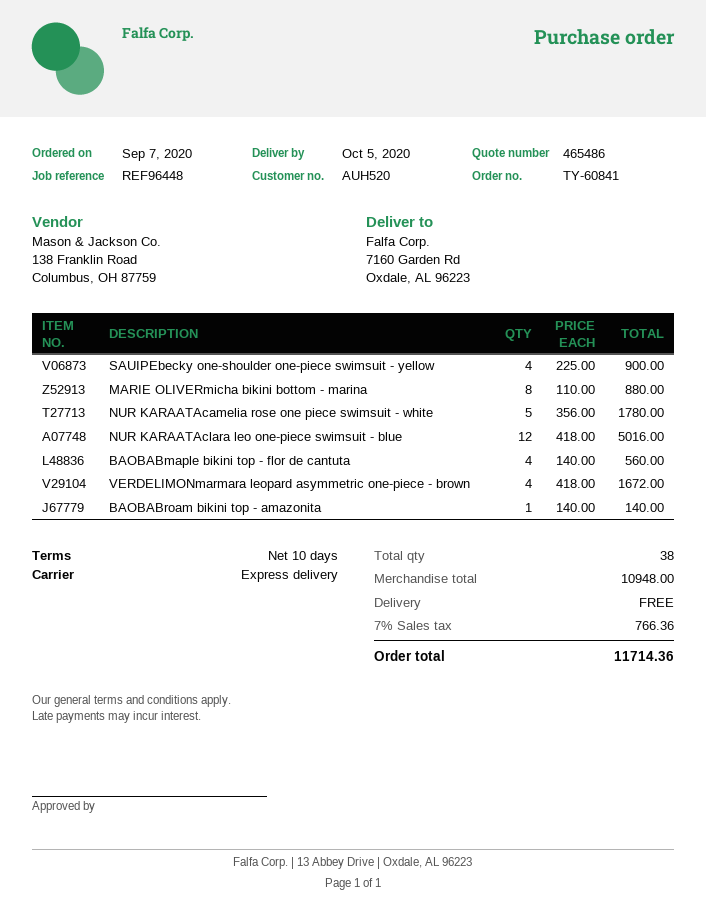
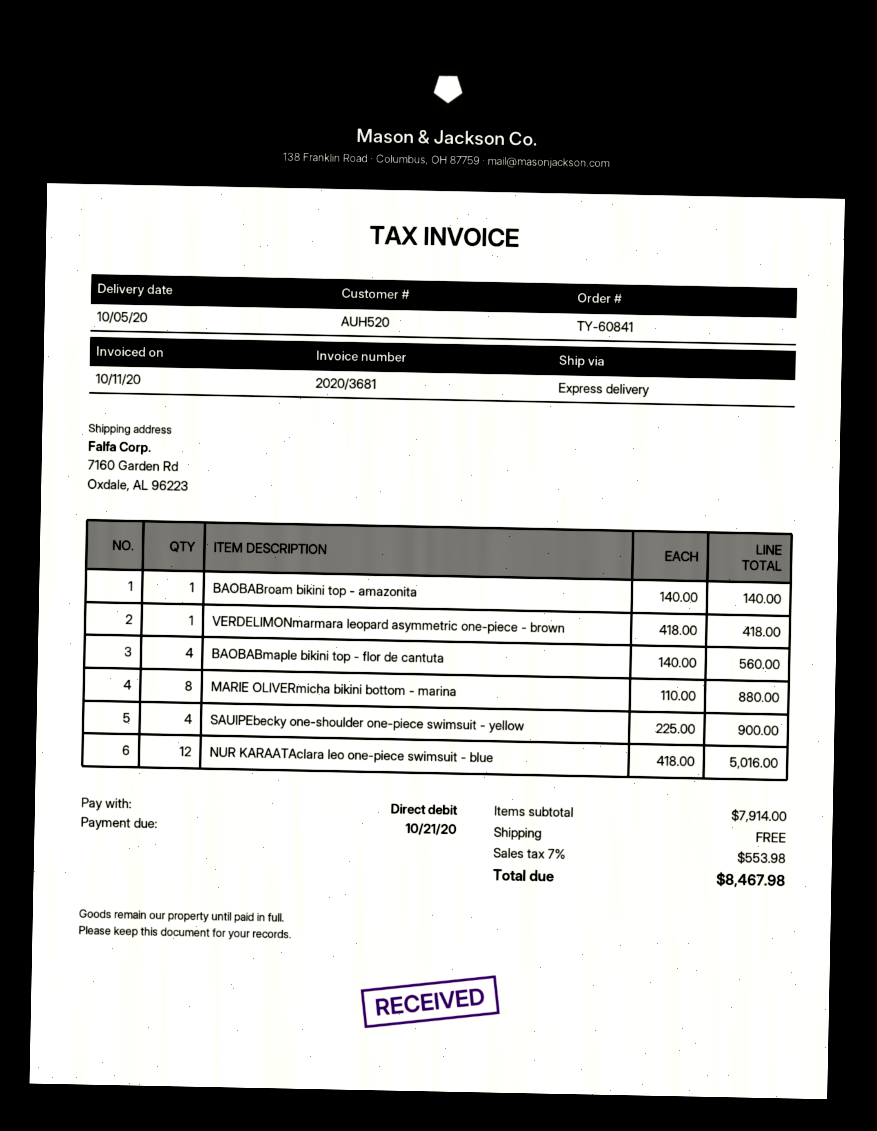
NUR KARAATAcamelia rose one piece swimsuit - white: 5 x 356.00 = 1780.00 -> none
VERDELIMONmarmara leopard asymmetric one-piece - brown: 4 x 418.00 = 1672.00 -> 1 x 418.00 = 418.00
subtotal: 10948.00 -> 7914.00
tax: 7% = 766.36 -> 7% = 553.98
total: 11714.36 -> 8467.98

